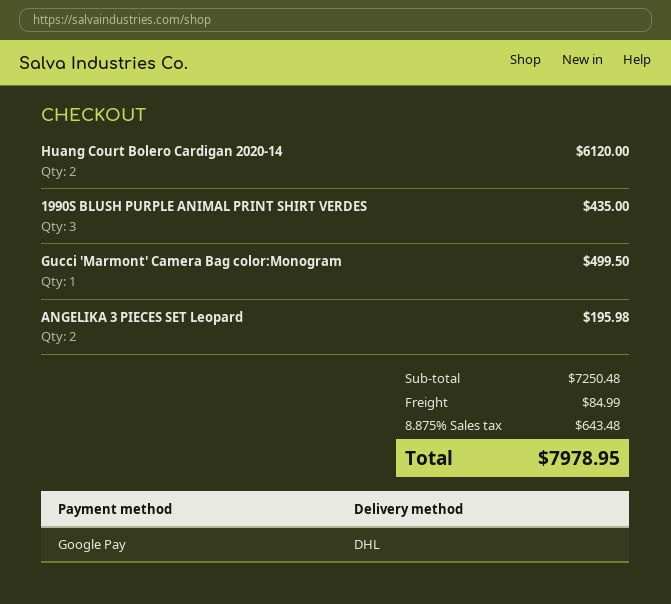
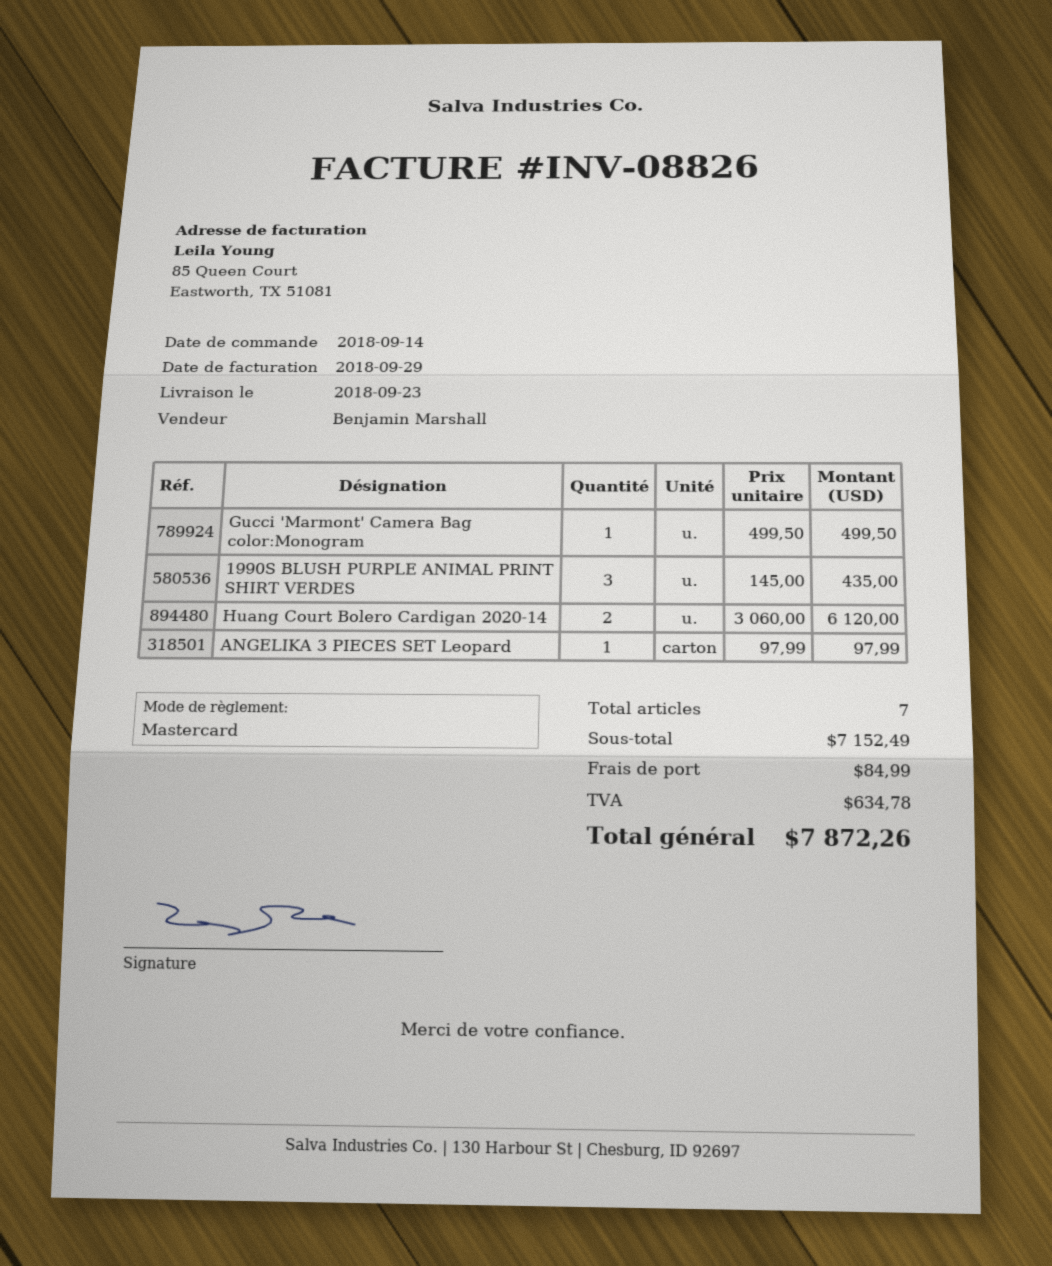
payment method: Google Pay -> Mastercard
ANGELIKA 3 PIECES SET Leopard: 2 for 195.98 -> 1 for 97.99
subtotal: 7250.48 -> 7152.49
tax: 643.48 -> 634.78
total: 7978.95 -> 7872.26

